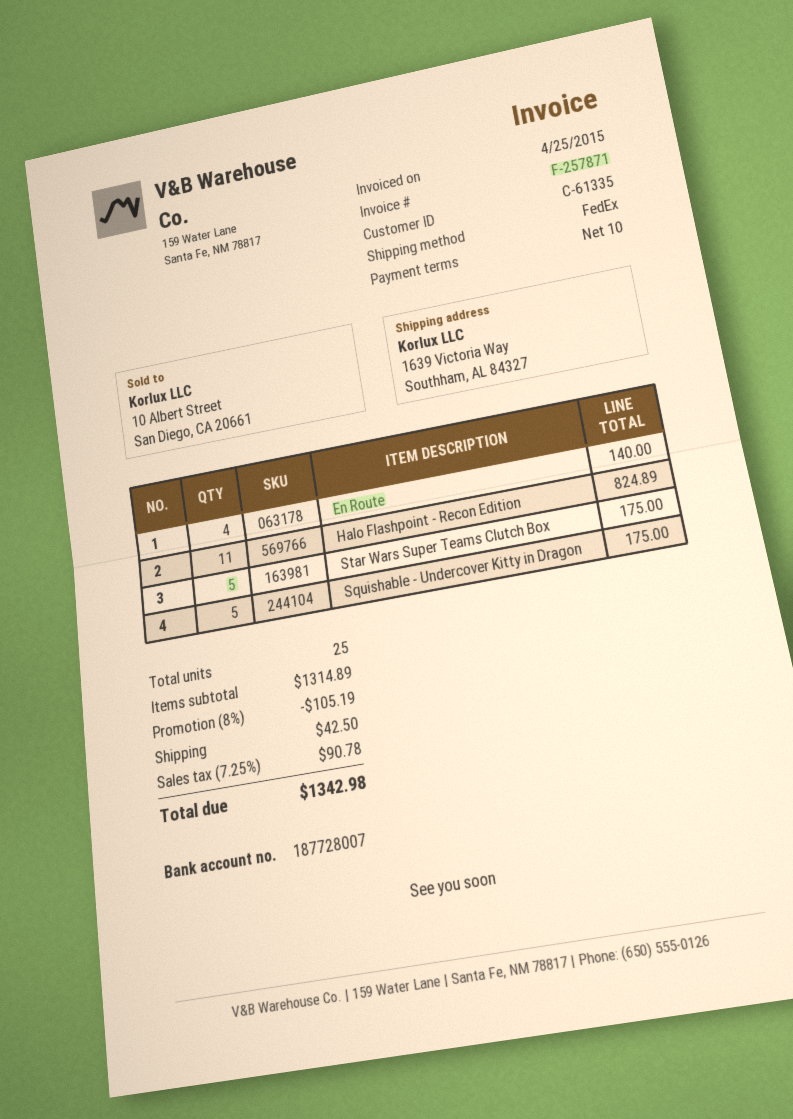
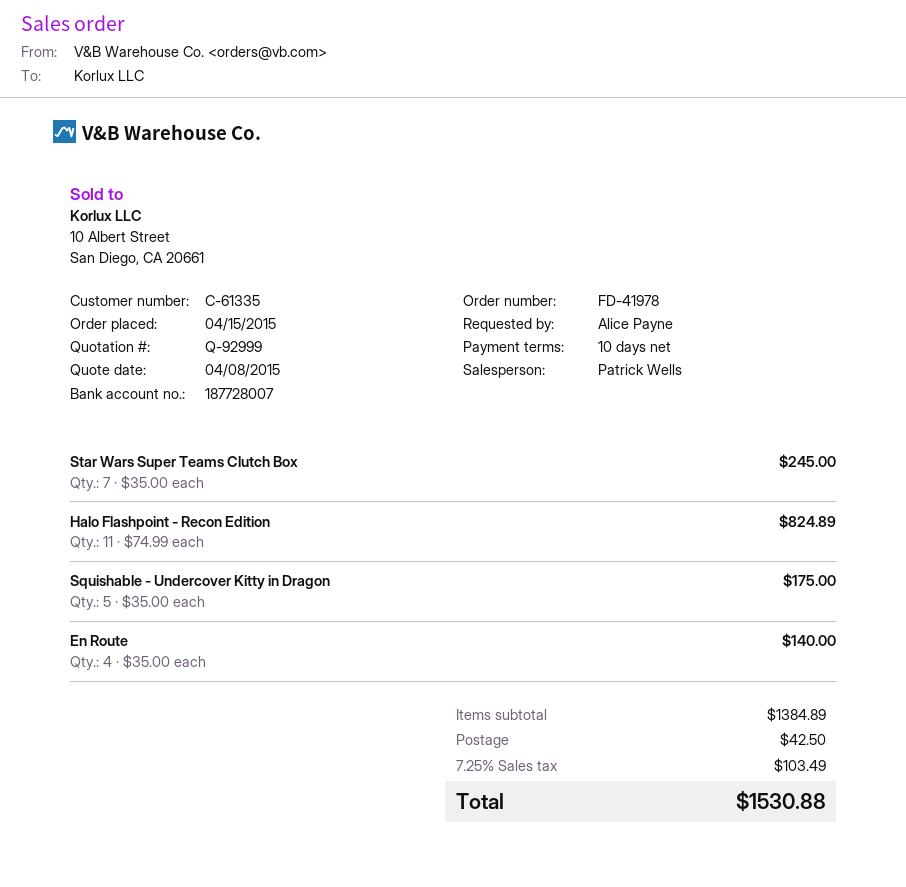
Star Wars Super Teams Clutch Box: 5 for 175.00 -> 7 for 245.00
subtotal: 1314.89 -> 1384.89
discount: 8% = 105.19 -> none
tax: 7.25% = 90.78 -> 7.25% = 103.49
total: 1342.98 -> 1530.88

